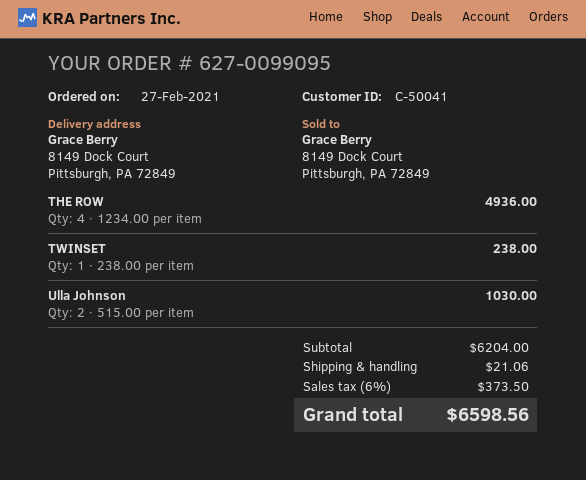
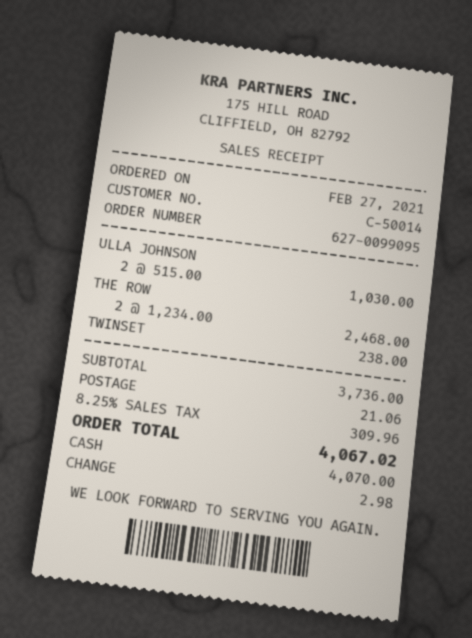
customer number: C-50041 -> C-50014
THE ROW: 4 x 1234.00 = 4936.00 -> 2 x 1234.00 = 2468.00
subtotal: 6204.00 -> 3736.00
tax: 6% = 373.50 -> 8.25% = 309.96
total: 6598.56 -> 4067.02

